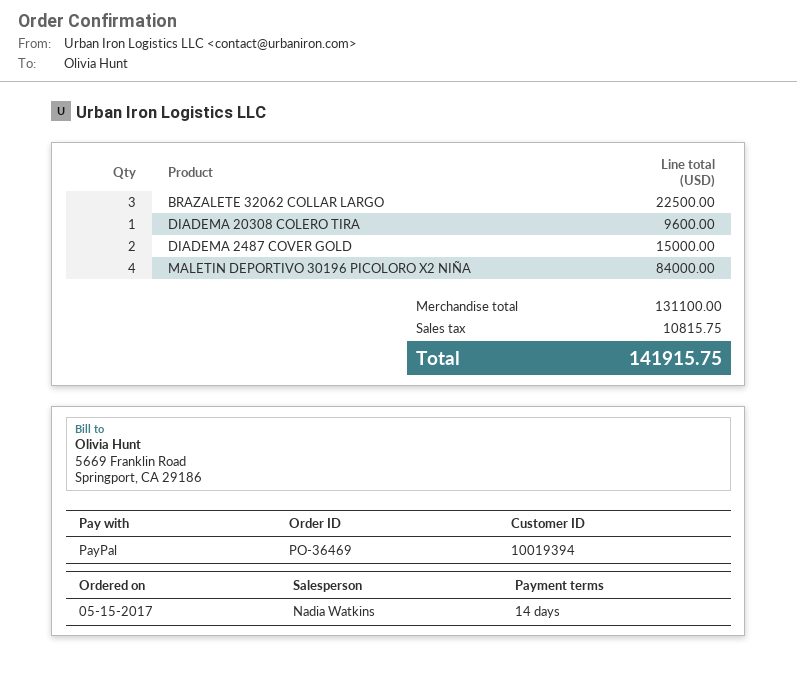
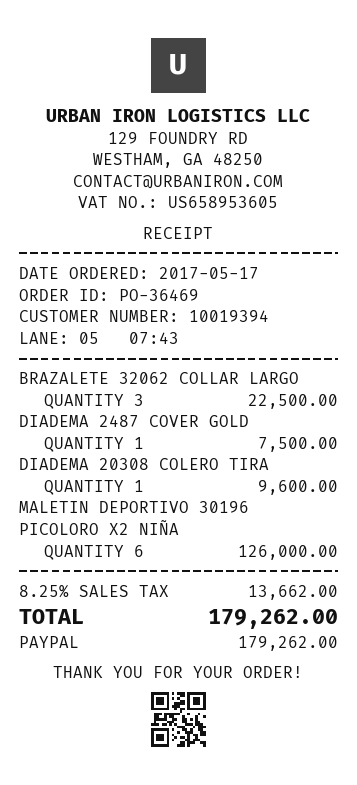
order date: 2017-05-15 -> 2017-05-17
DIADEMA 2487 COVER GOLD: 2 for 15000.00 -> 1 for 7500.00
MALETIN DEPORTIVO 30196 PICOLORO X2 NIÑA: 4 for 84000.00 -> 6 for 126000.00
tax: 10815.75 -> 13662.00
total: 141915.75 -> 179262.00

